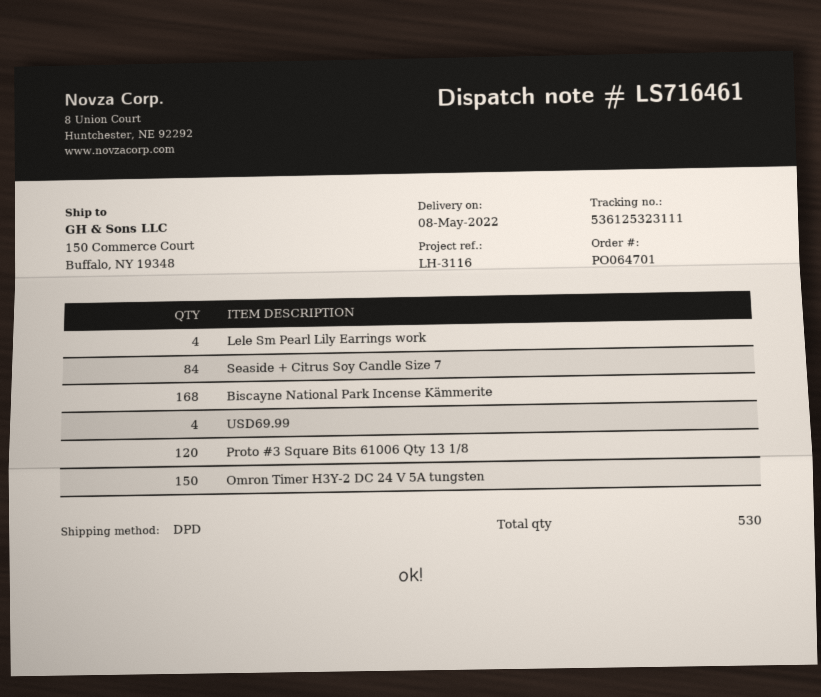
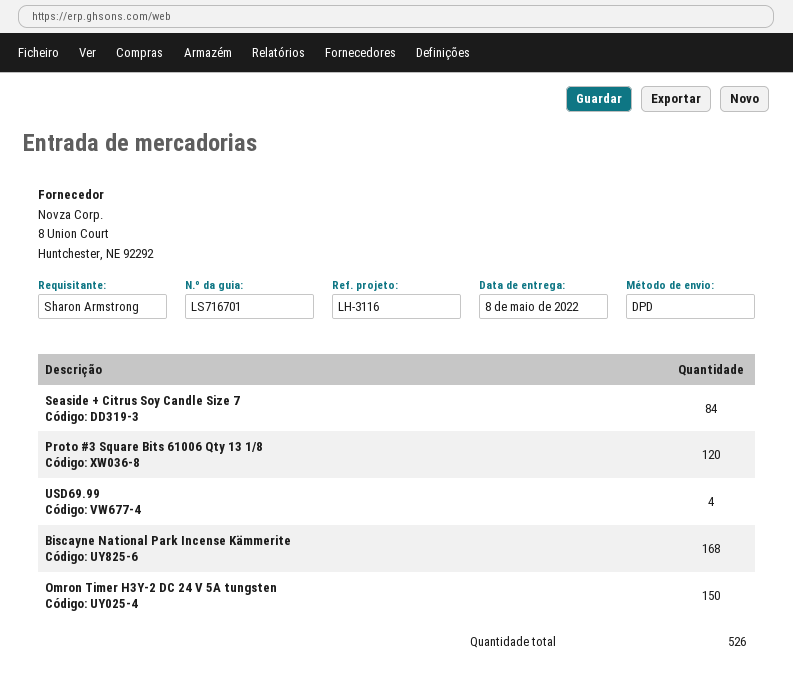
delivery note number: LS716461 -> LS716701
Lele Sm Pearl Lily Earrings work: 4 -> none
total quantity: 530 -> 526

